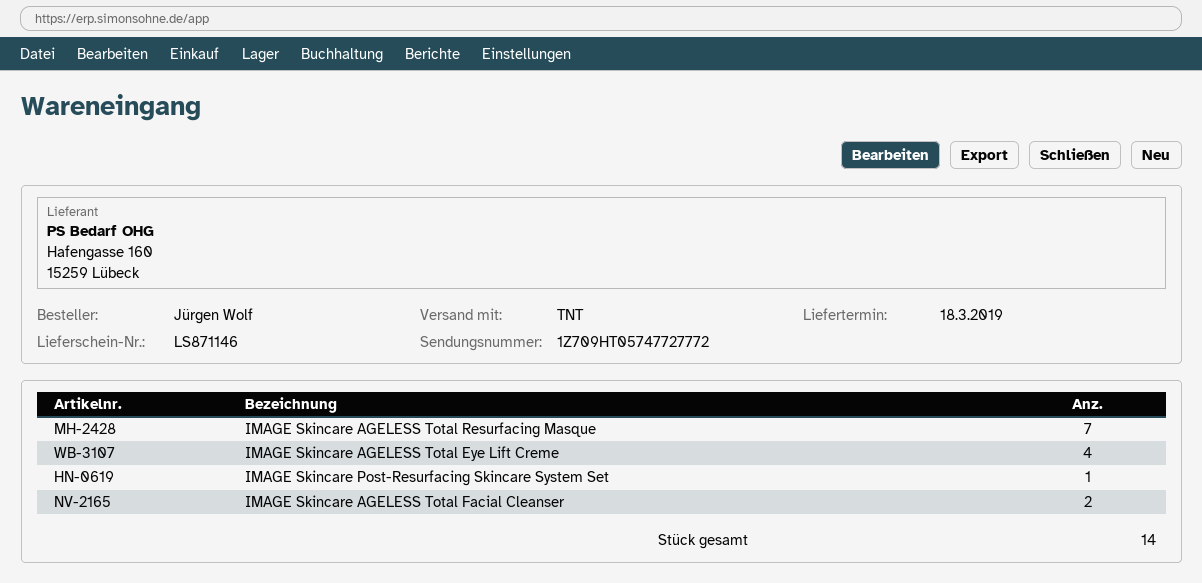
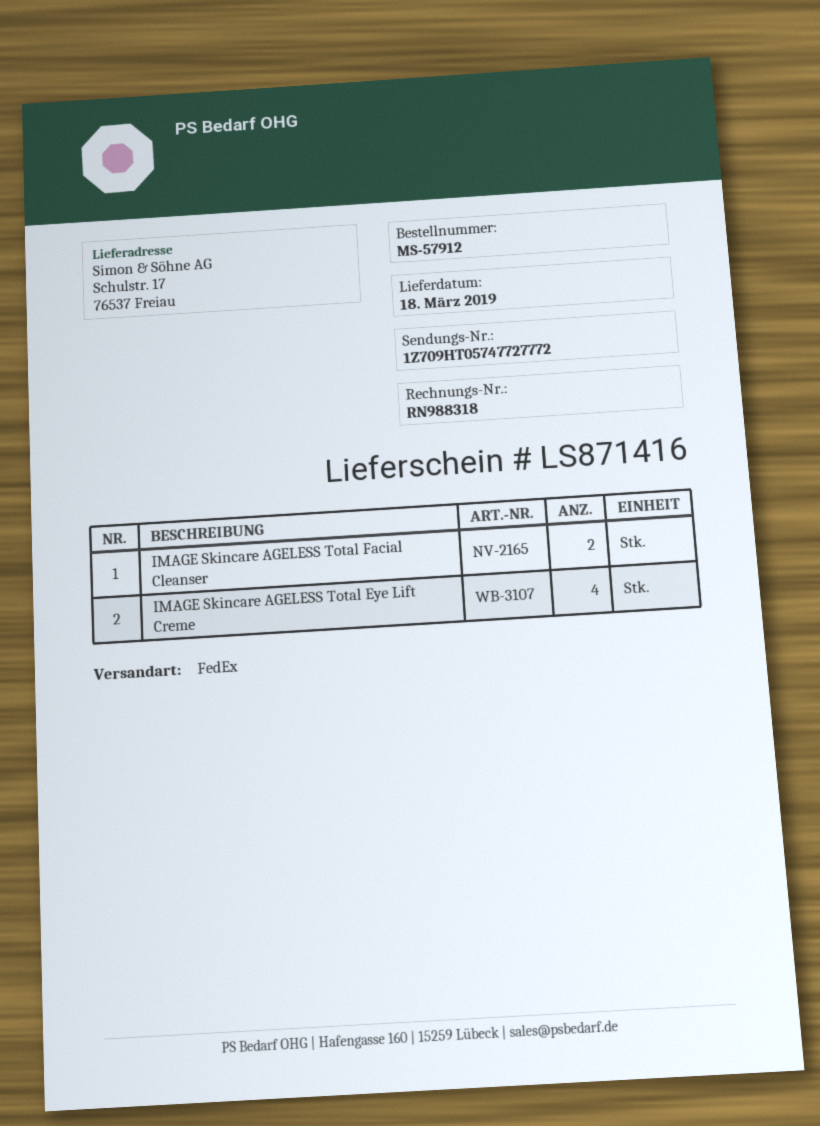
delivery note number: LS871146 -> LS871416
shipping method: TNT -> FedEx
IMAGE Skincare AGELESS Total Resurfacing Masque: 7 -> none
IMAGE Skincare Post-Resurfacing Skincare System Set: 1 -> none

